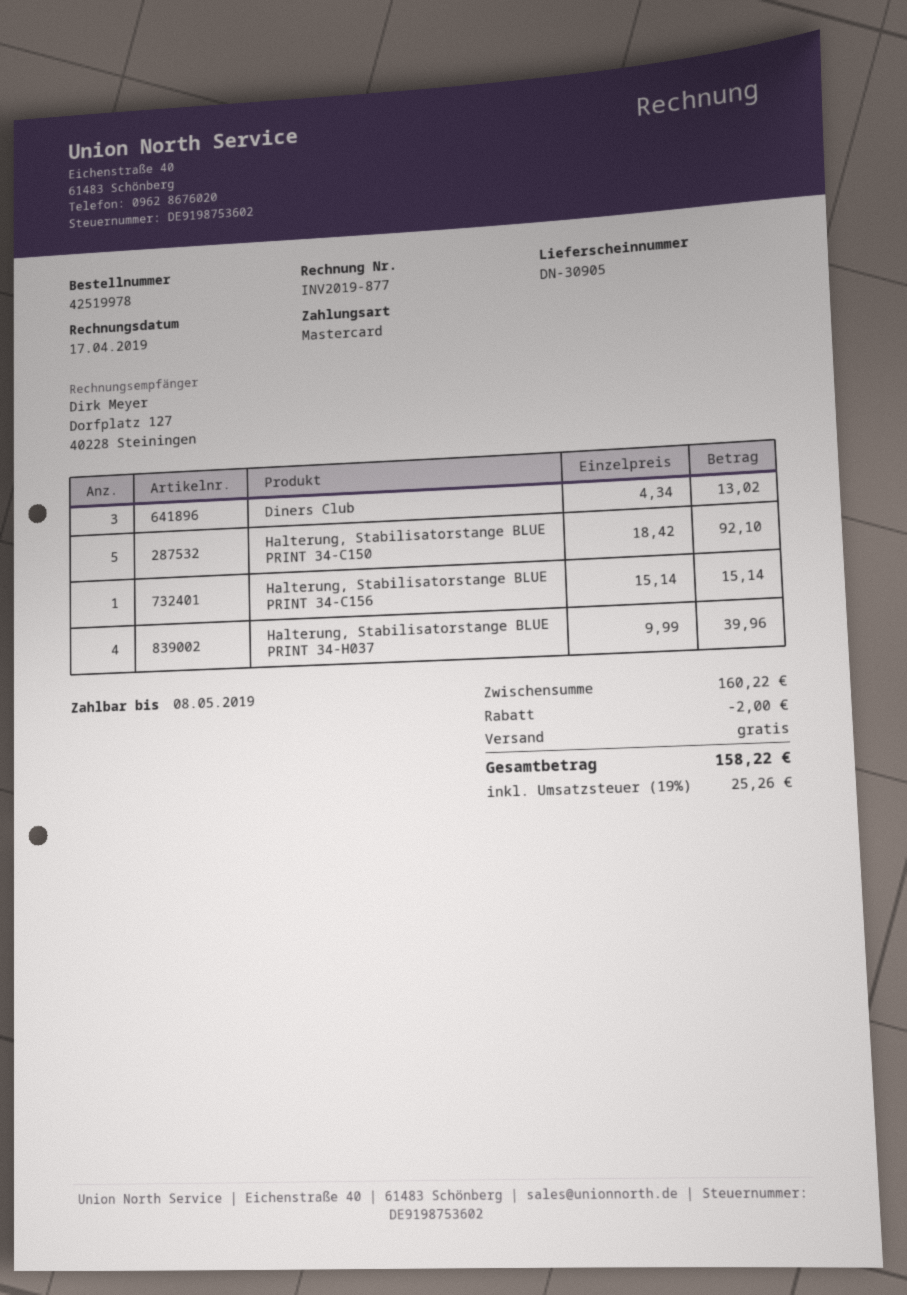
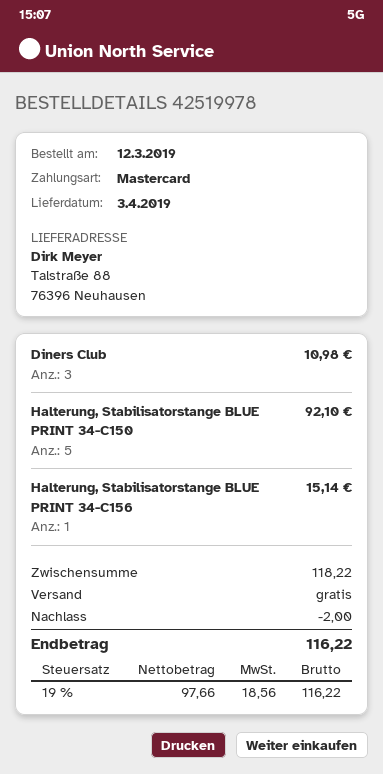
Diners Club: 3 for 13.02 -> 3 for 10.98
Halterung, Stabilisatorstange BLUE PRINT 34-H037: 4 for 39.96 -> none
subtotal: 160.22 -> 118.22
tax: 19% = 25.26 -> 19% = 18.56
total: 158.22 -> 116.22

